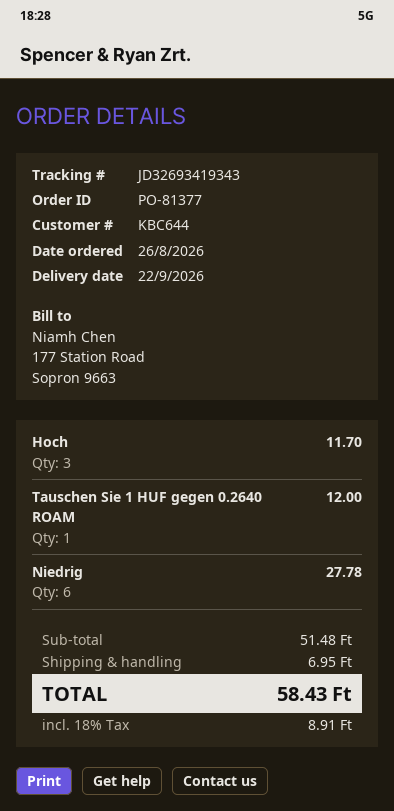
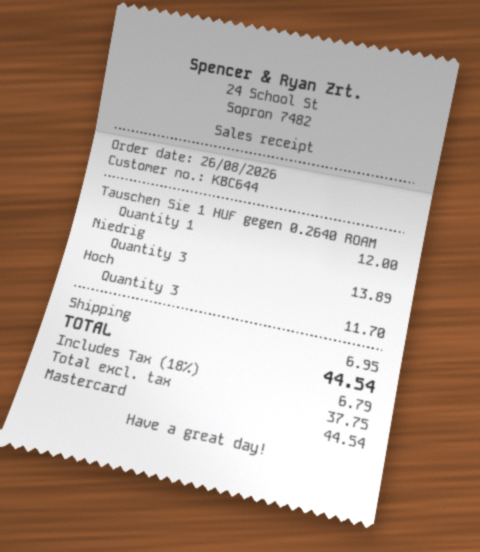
Niedrig: 6 for 27.78 -> 3 for 13.89
tax: 18% = 8.91 -> 18% = 6.79
total: 58.43 -> 44.54

